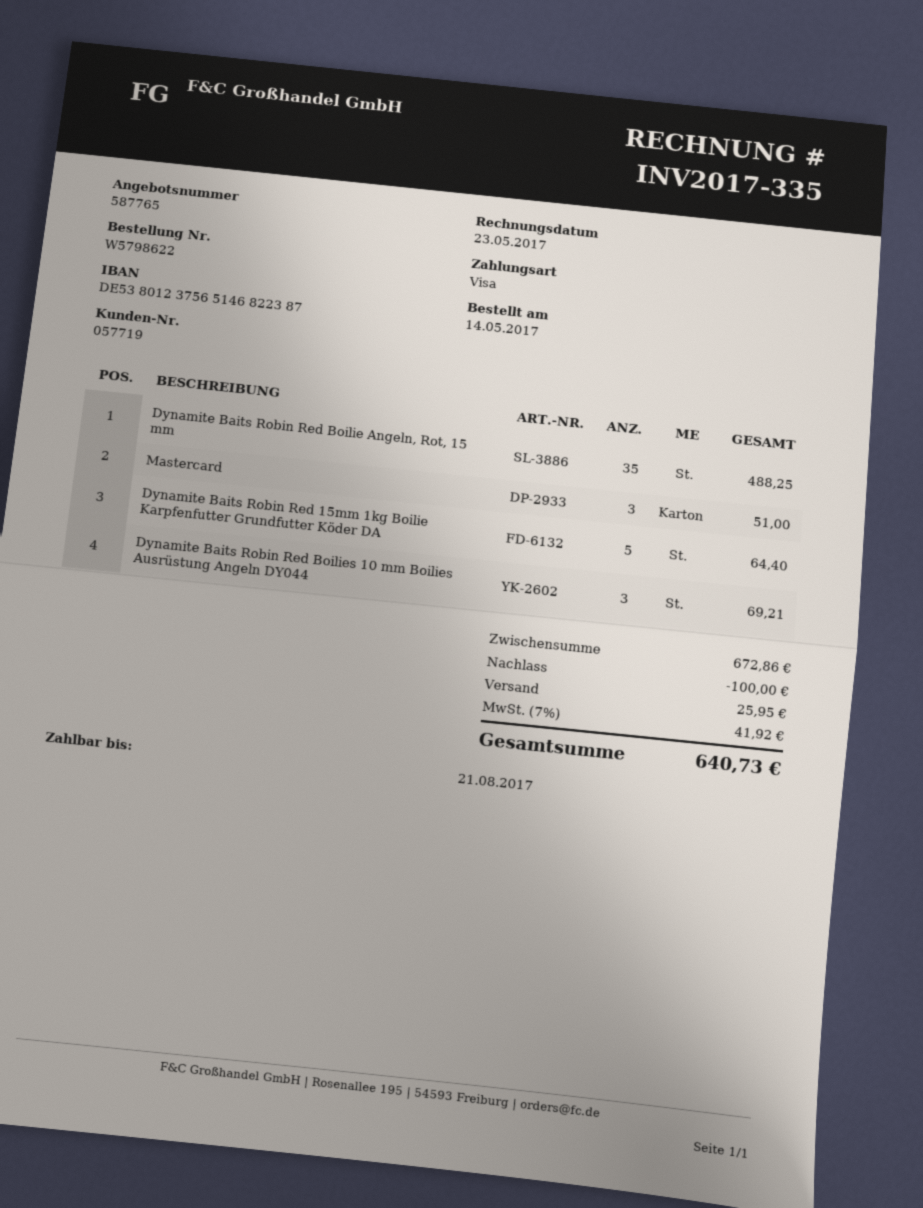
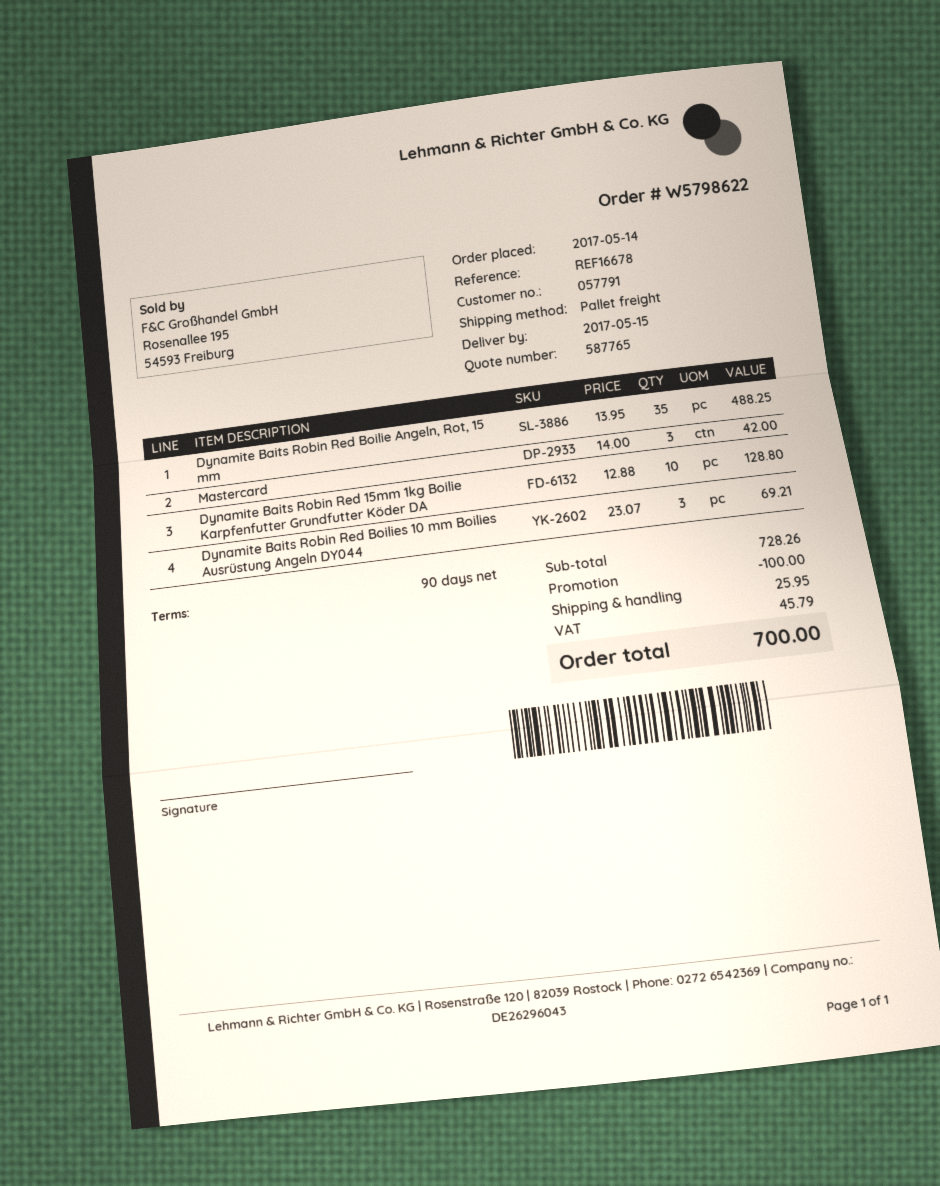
customer number: 057719 -> 057791
Mastercard: 3 for 51.00 -> 3 for 42.00
Dynamite Baits Robin Red 15mm 1kg Boilie Karpfenfutter Grundfutter Köder DA: 5 for 64.40 -> 10 for 128.80
subtotal: 672.86 -> 728.26
tax: 41.92 -> 45.79
total: 640.73 -> 700.00

